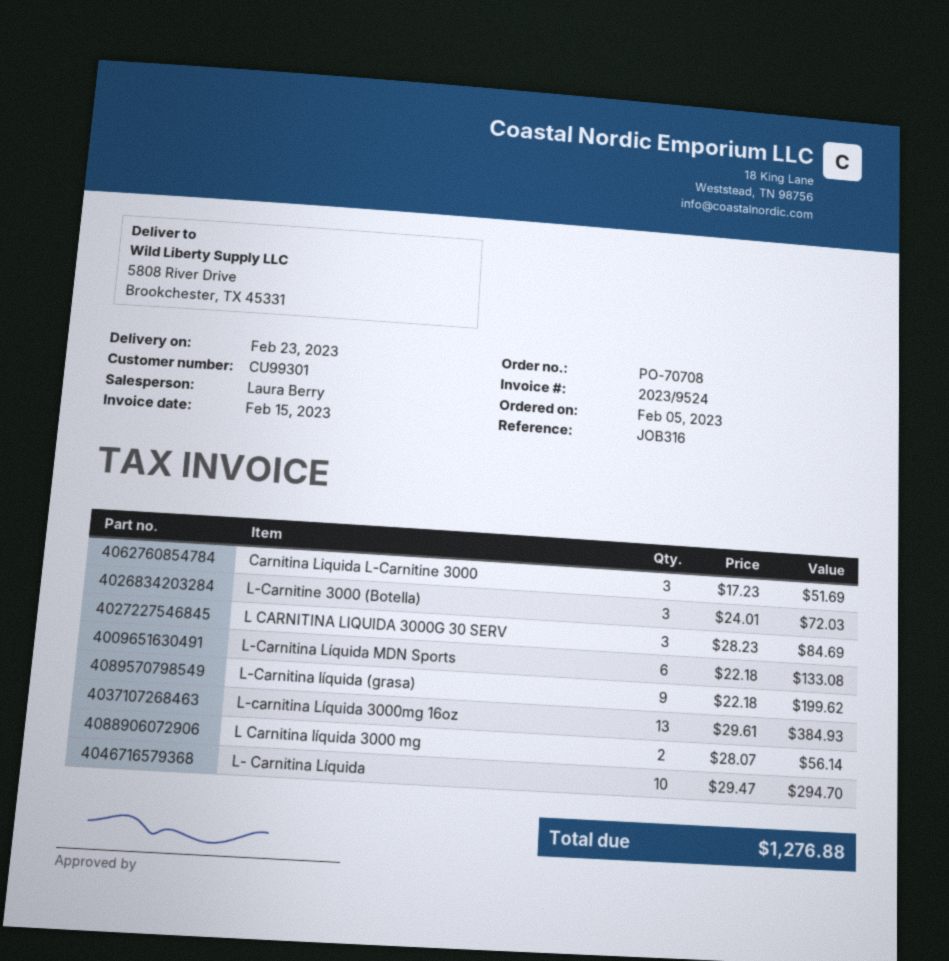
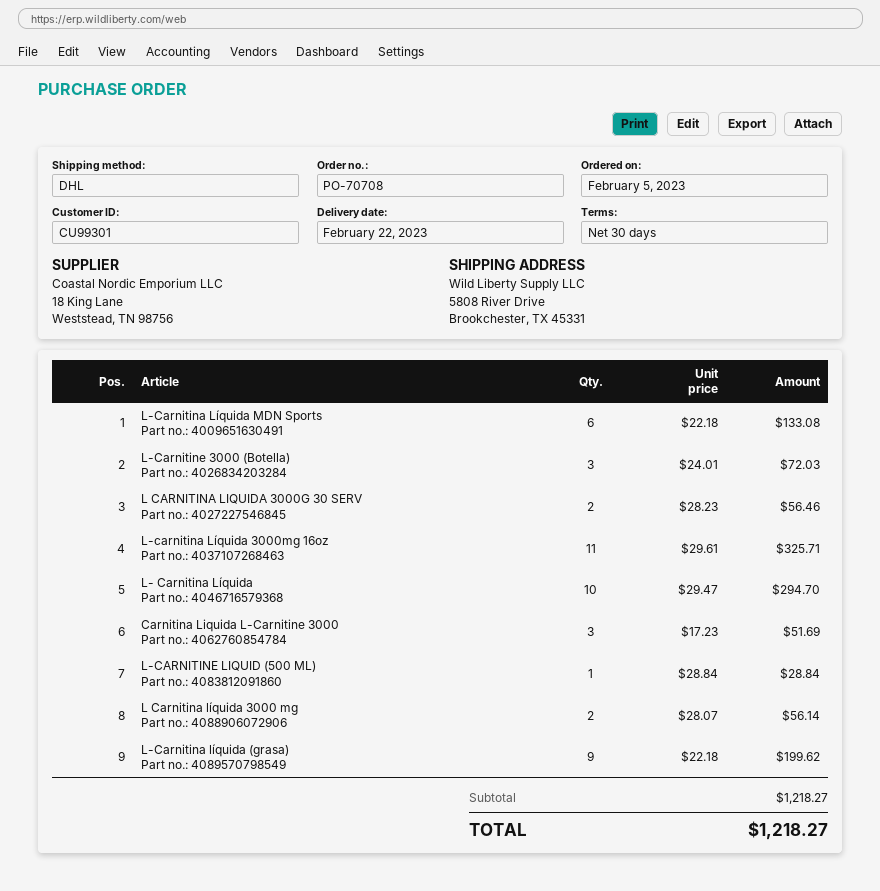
delivery date: 2023-02-23 -> 2023-02-22
L CARNITINA LIQUIDA 3000G 30 SERV: 3 x 28.23 = 84.69 -> 2 x 28.23 = 56.46
L-carnitina Líquida 3000mg 16oz: 13 x 29.61 = 384.93 -> 11 x 29.61 = 325.71
L-CARNITINE LIQUID (500 ML): none -> 1 x 28.84 = 28.84
total: 1276.88 -> 1218.27

